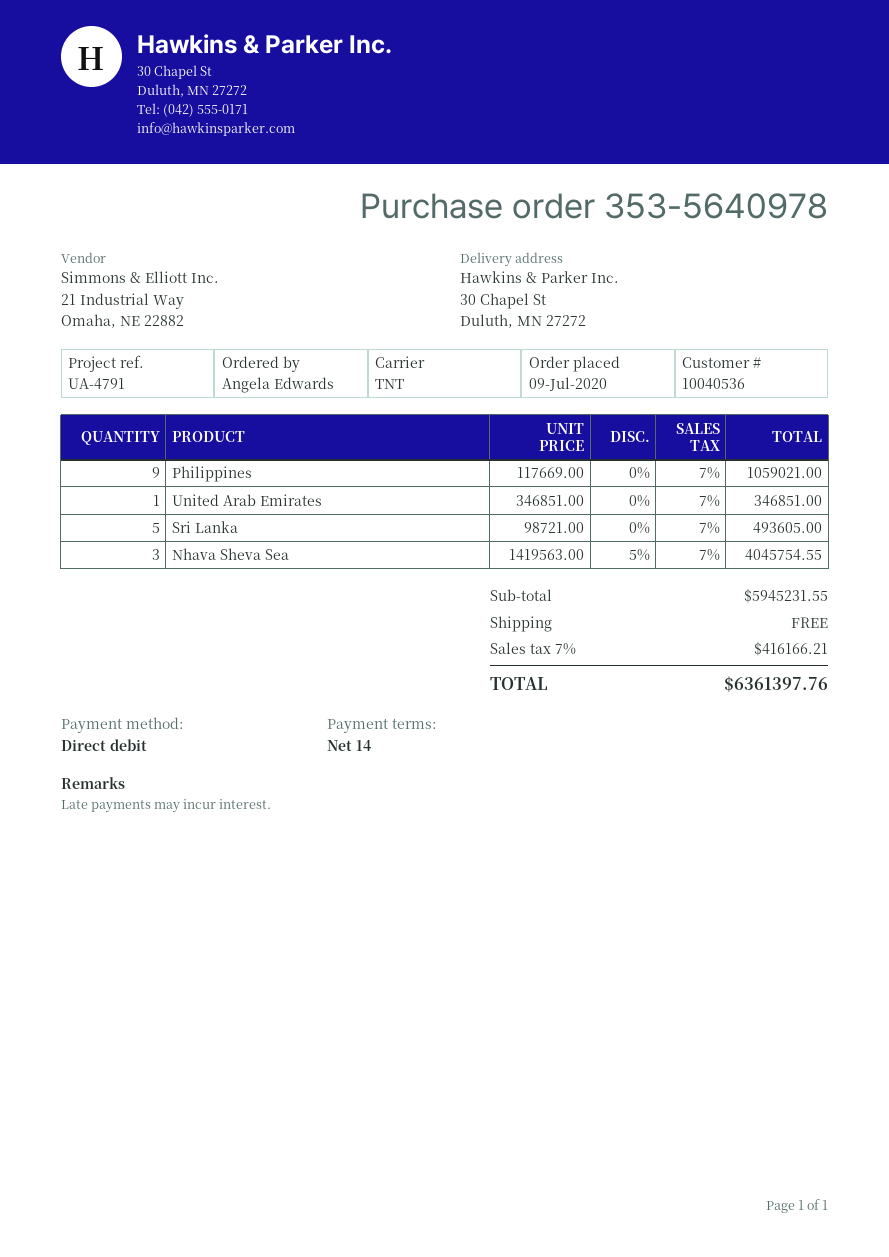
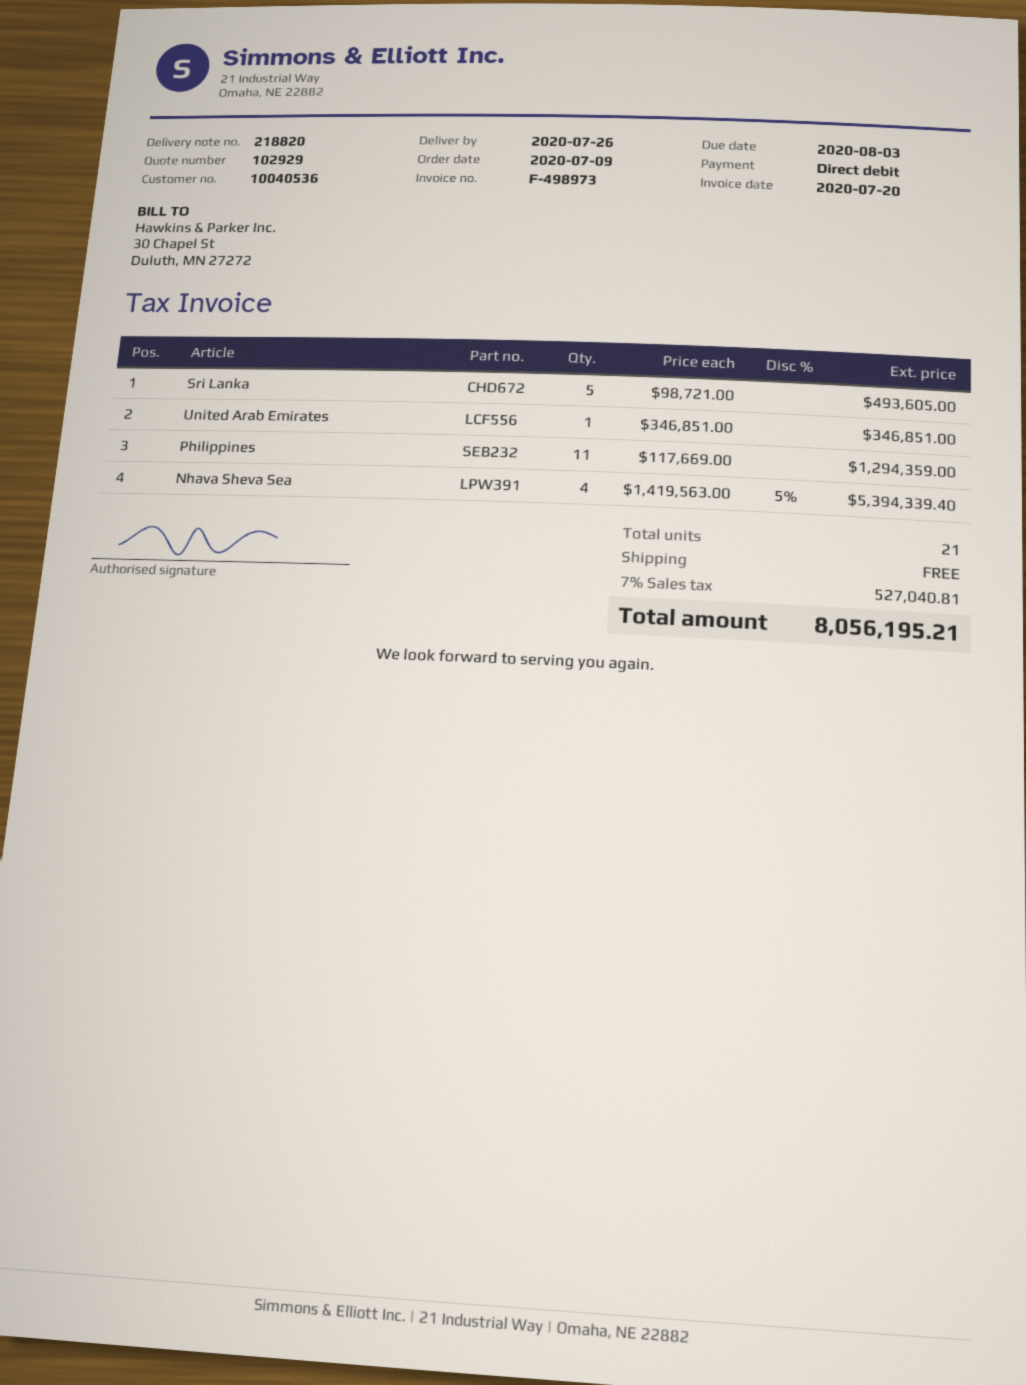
Philippines: 9 x 117669.00 = 1059021.00 -> 11 x 117669.00 = 1294359.00
Nhava Sheva Sea: 3 x 1419563.00 - 5% = 4045754.55 -> 4 x 1419563.00 - 5% = 5394339.40
tax: 7% = 416166.21 -> 7% = 527040.81
total: 6361397.76 -> 8056195.21

